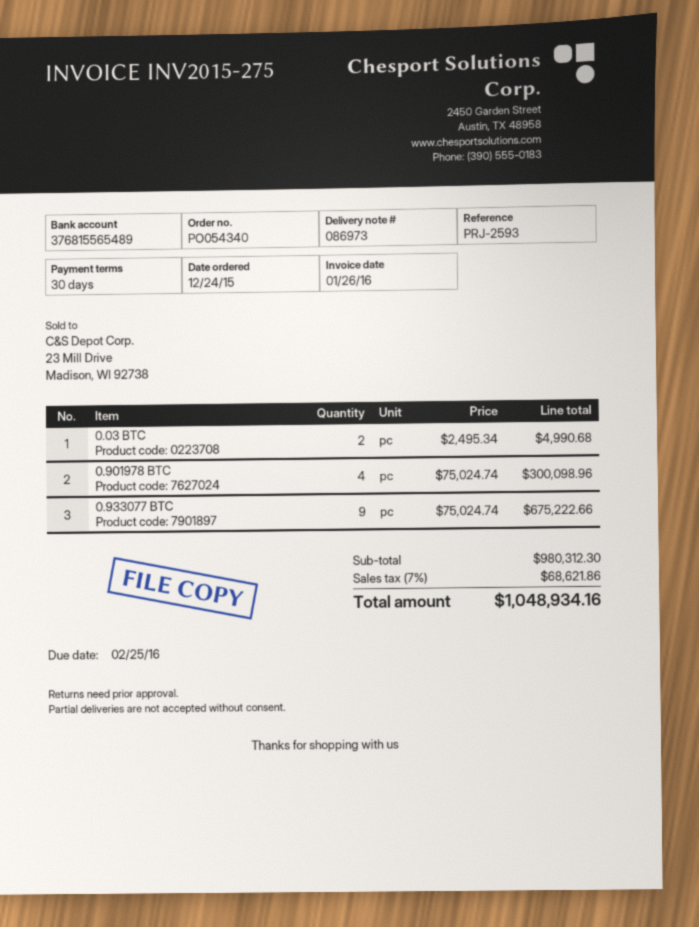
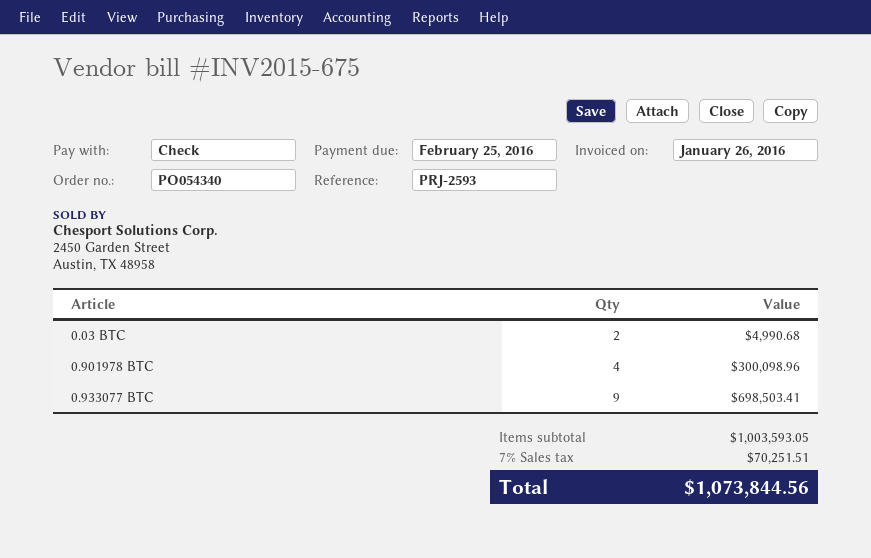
invoice number: INV2015-275 -> INV2015-675
0.933077 BTC: 9 for 675222.66 -> 9 for 698503.41
subtotal: 980312.30 -> 1003593.05
tax: 7% = 68621.86 -> 7% = 70251.51
total: 1048934.16 -> 1073844.56

